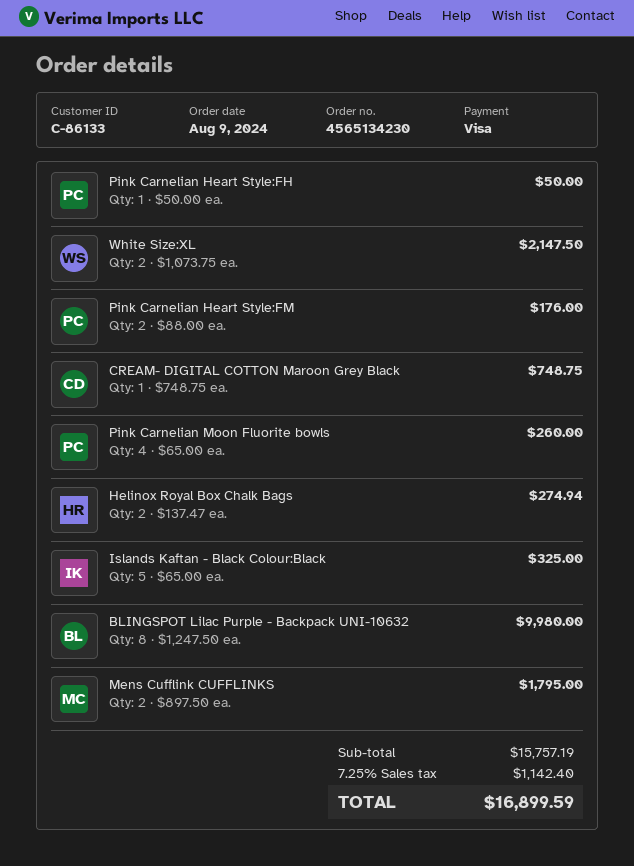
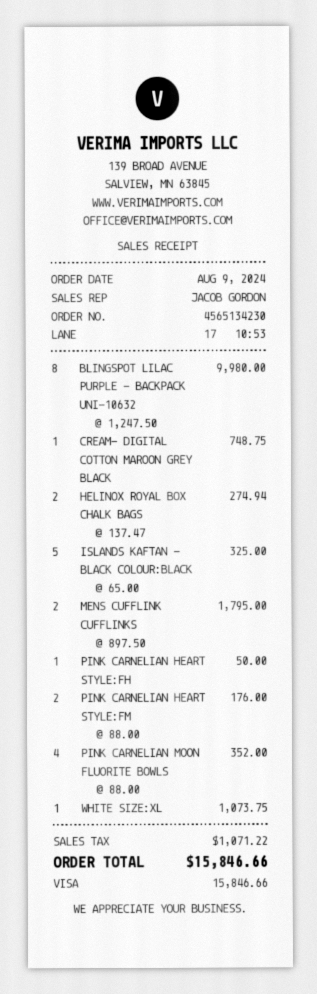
White Size:XL: 2 x 1073.75 = 2147.50 -> 1 x 1073.75 = 1073.75
Pink Carnelian Moon Fluorite bowls: 4 x 65.00 = 260.00 -> 4 x 88.00 = 352.00
tax: 1142.40 -> 1071.22
total: 16899.59 -> 15846.66

